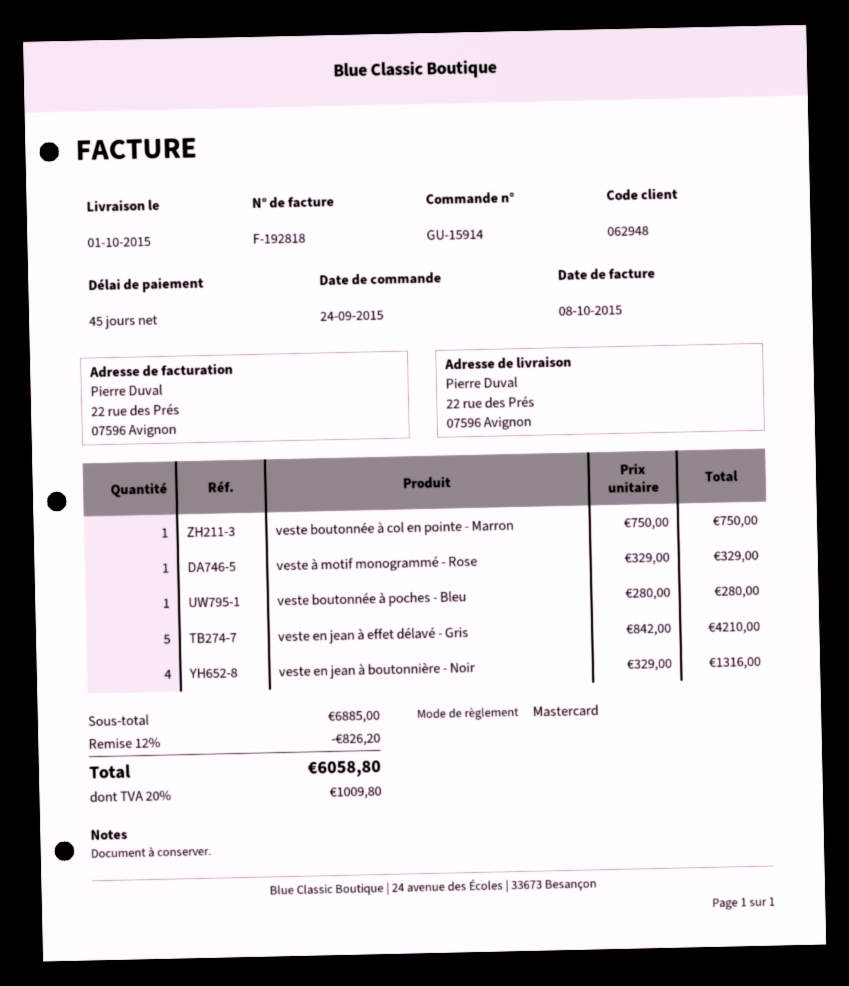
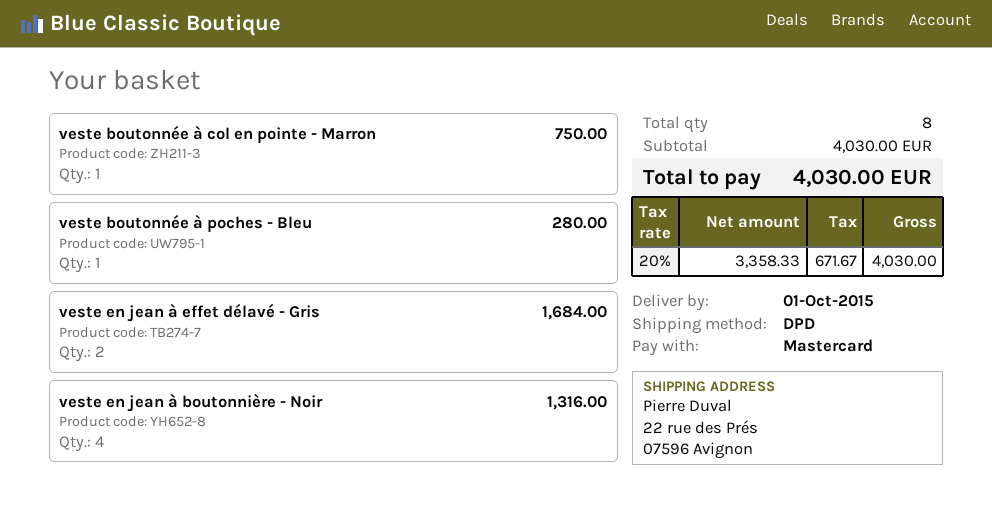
veste à motif monogrammé - Rose: 1 for 329.00 -> none
veste en jean à effet délavé - Gris: 5 for 4210.00 -> 2 for 1684.00
subtotal: 6885.00 -> 4030.00
discount: 12% = 826.20 -> none
tax: 20% = 1009.80 -> 20% = 671.67
total: 6058.80 -> 4030.00

